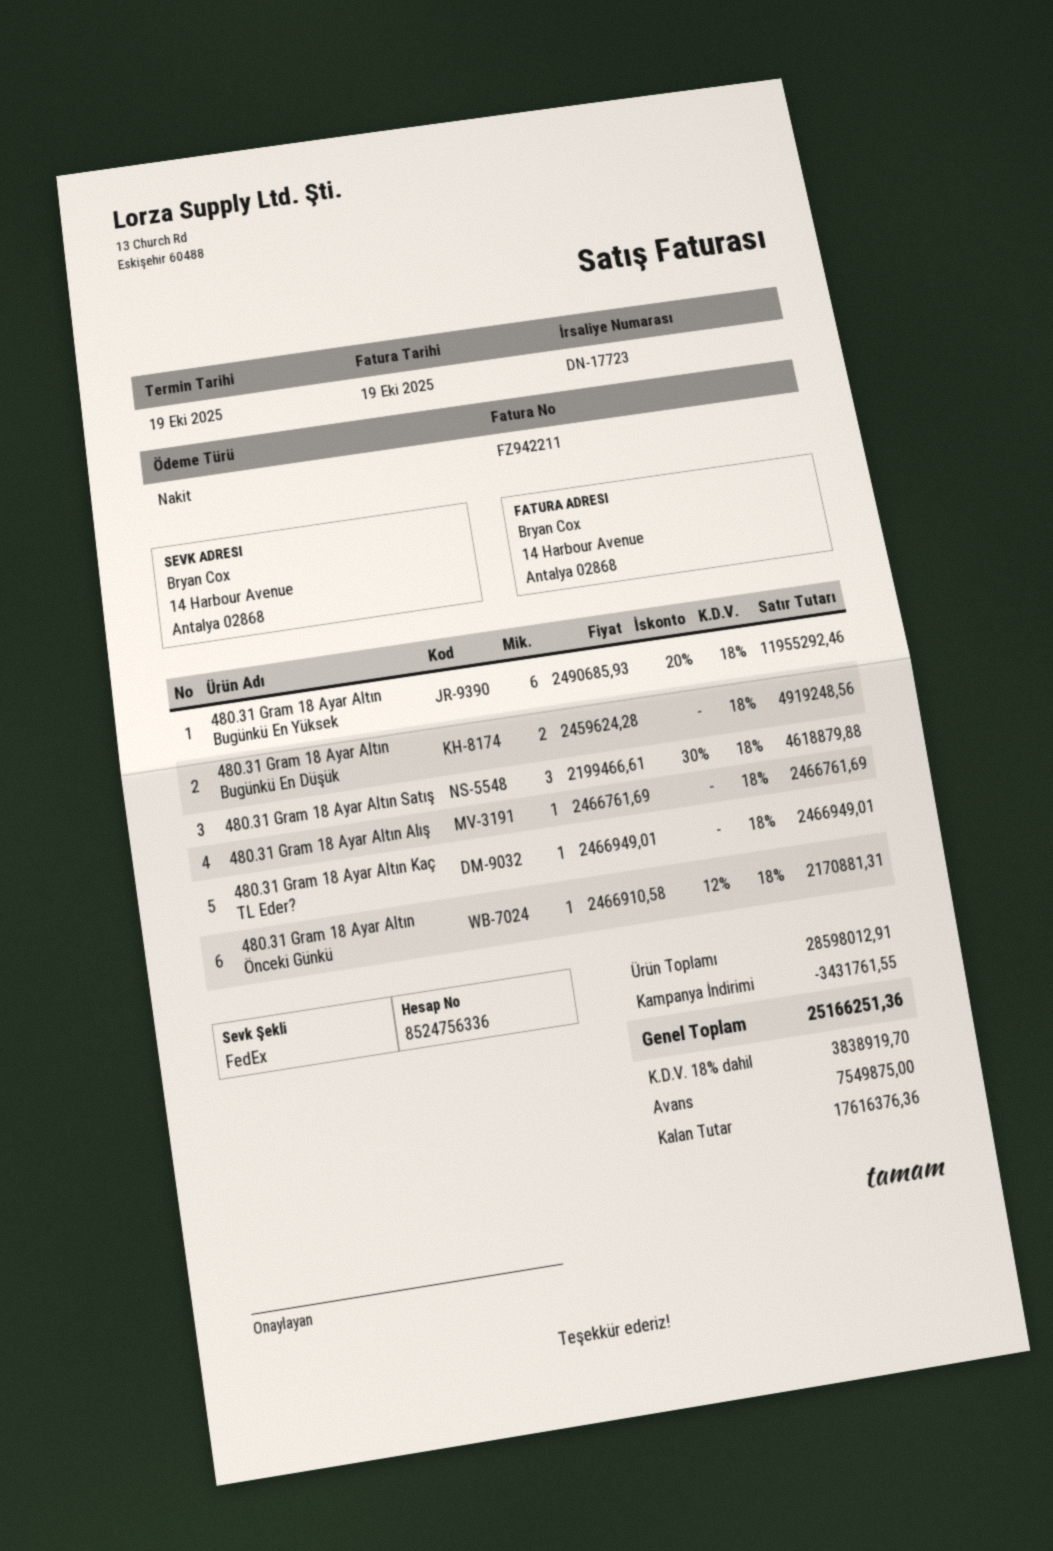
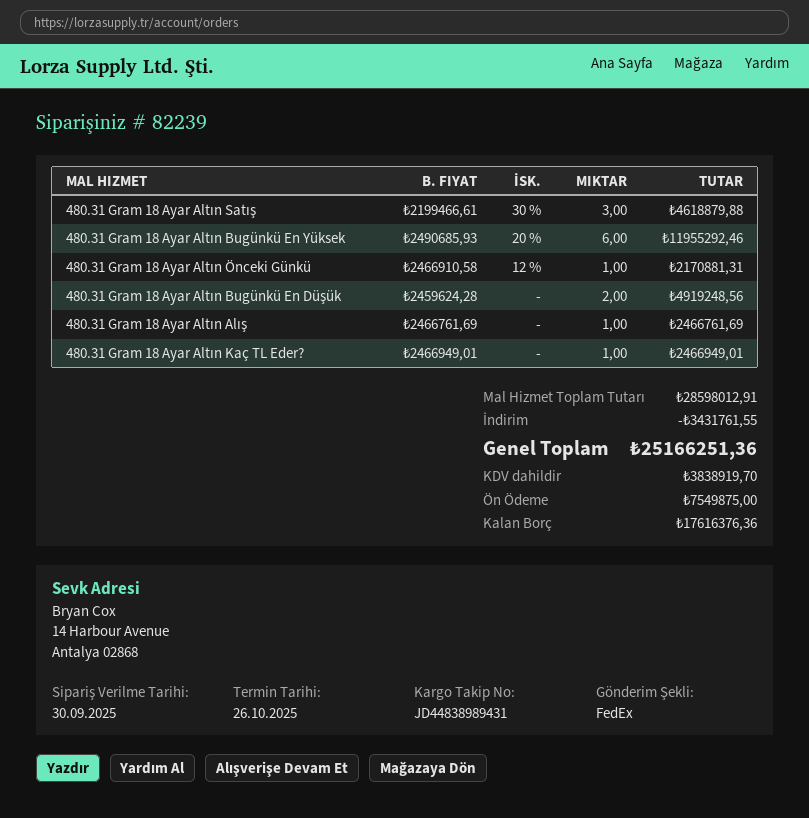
delivery date: 2025-10-19 -> 2025-10-26

